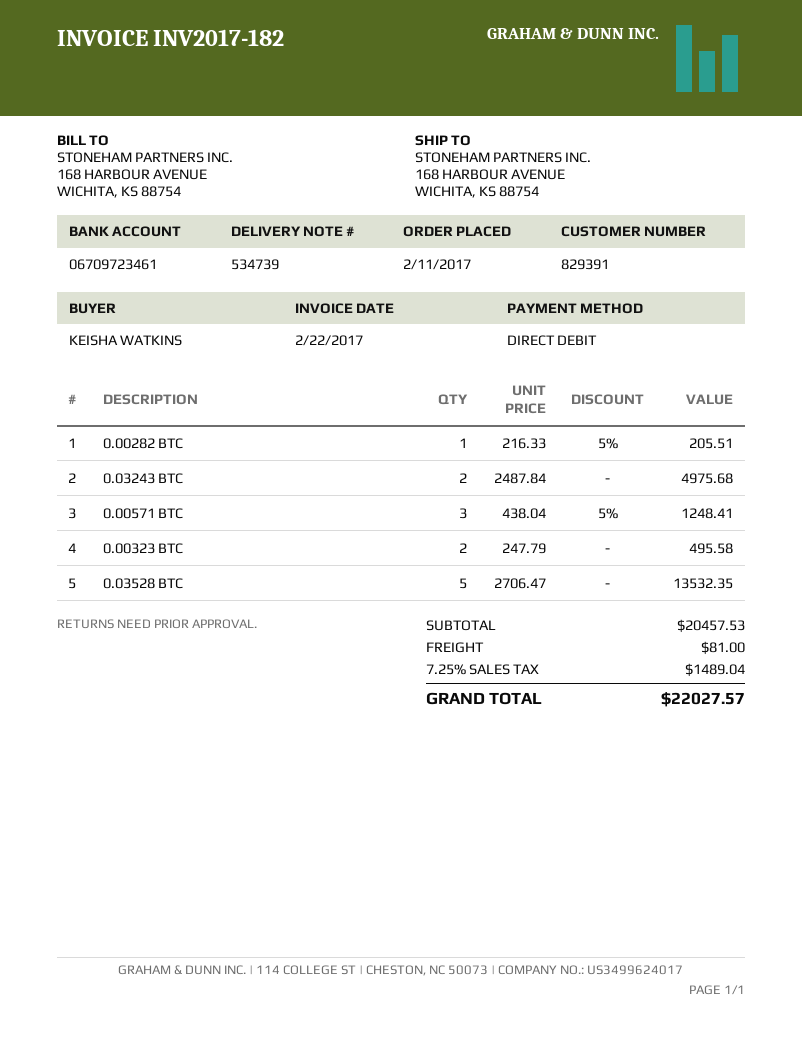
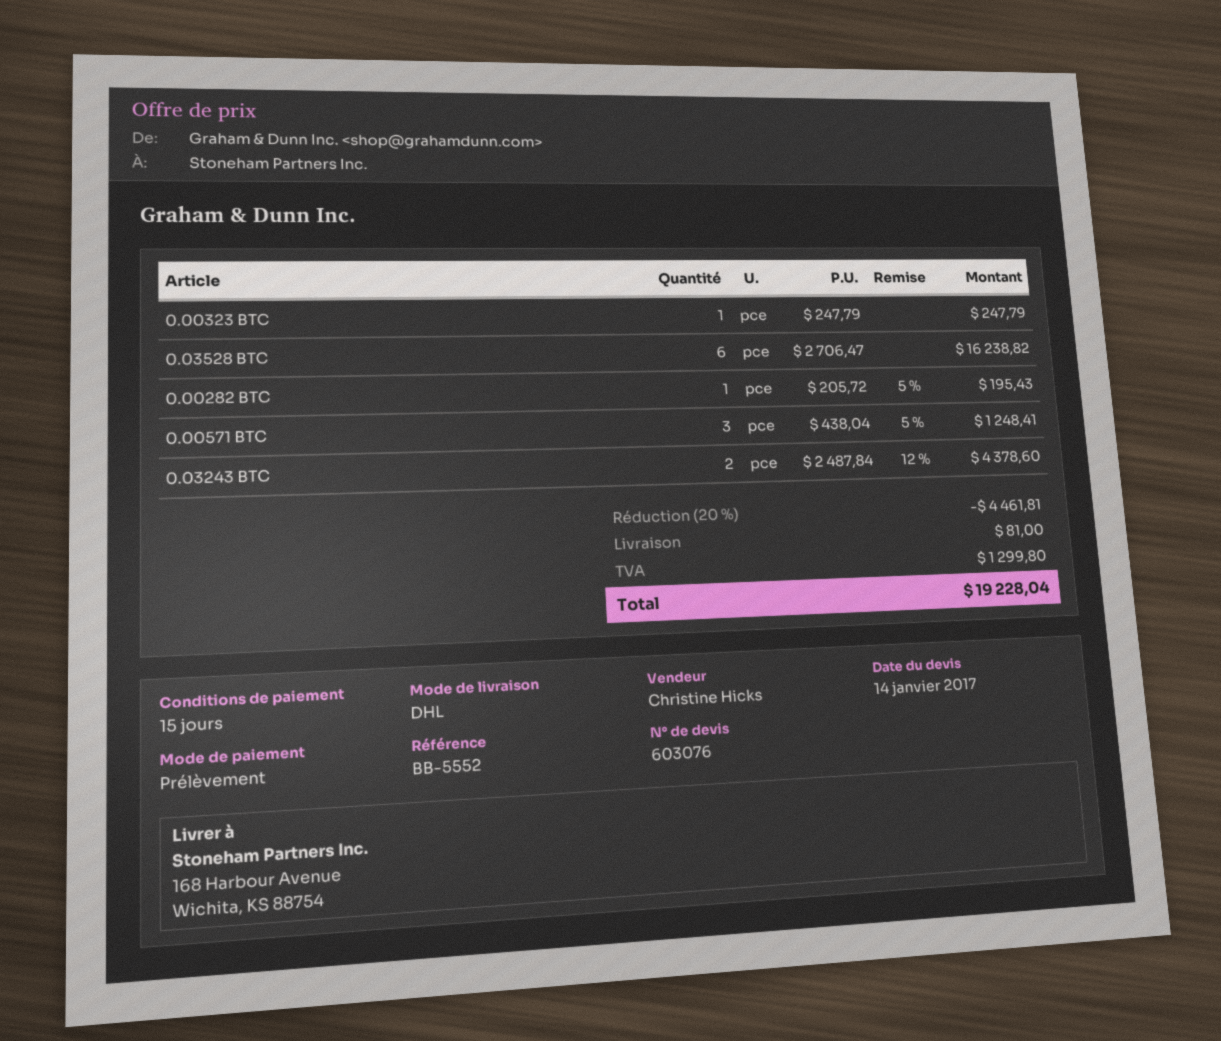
0.00282 BTC: 1 x 216.33 - 5% = 205.51 -> 1 x 205.72 - 5% = 195.43
0.03243 BTC: 2 x 2487.84 = 4975.68 -> 2 x 2487.84 - 12% = 4378.60
0.00323 BTC: 2 x 247.79 = 495.58 -> 1 x 247.79 = 247.79
0.03528 BTC: 5 x 2706.47 = 13532.35 -> 6 x 2706.47 = 16238.82
discount: none -> 20% = 4461.81
tax: 1489.04 -> 1299.80
total: 22027.57 -> 19228.04

